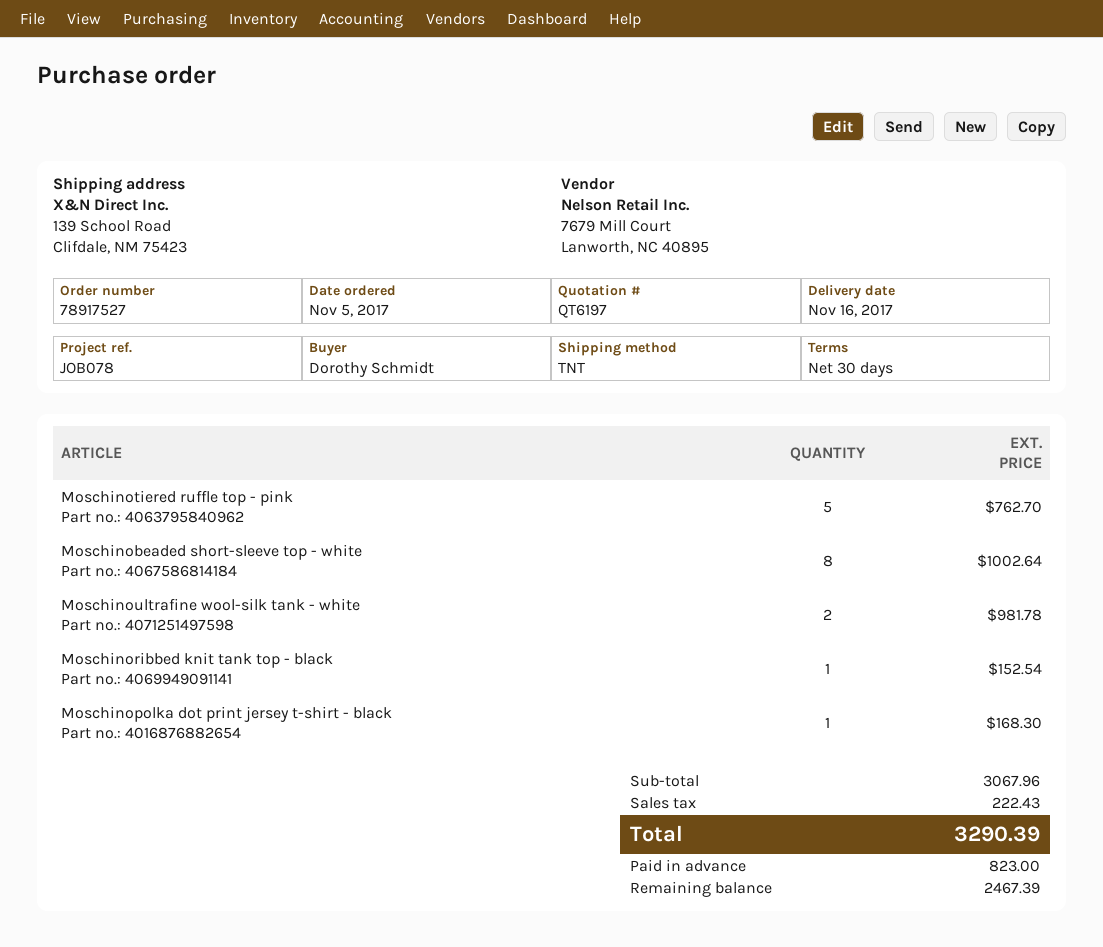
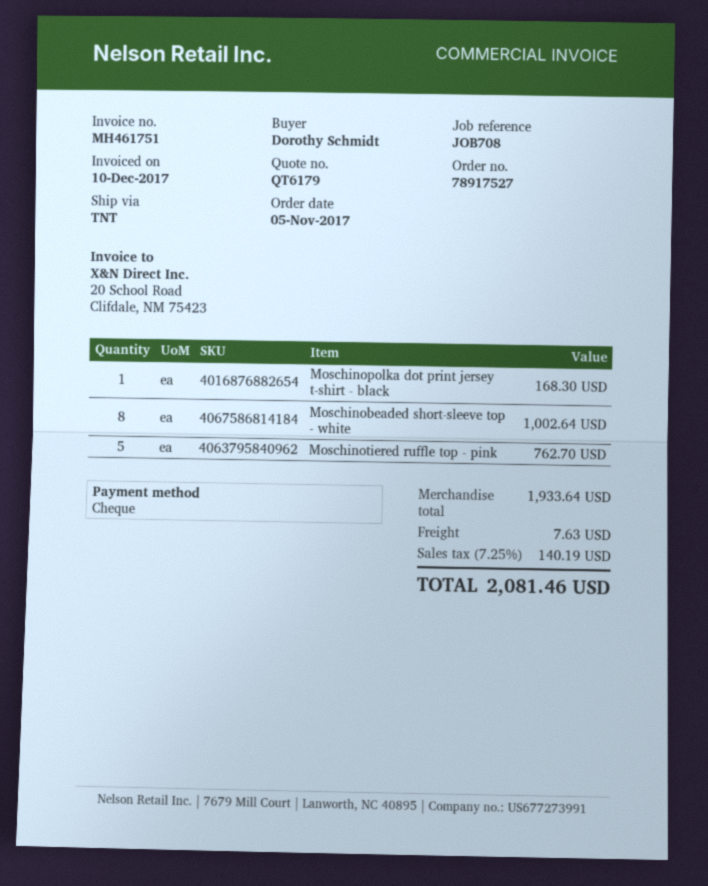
quote number: QT6197 -> QT6179
reference: JOB078 -> JOB708
Moschinoultrafine wool-silk tank - white: 2 for 981.78 -> none
Moschinoribbed knit tank top - black: 1 for 152.54 -> none
subtotal: 3067.96 -> 1933.64
shipping: none -> 7.63
tax: 222.43 -> 140.19
total: 3290.39 -> 2081.46

